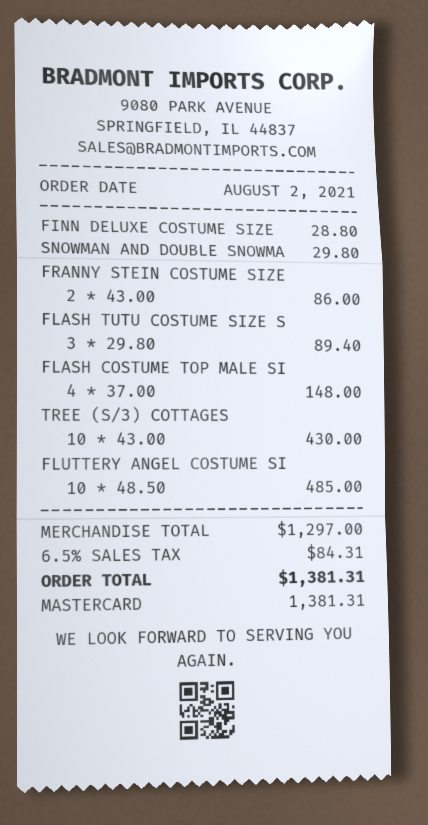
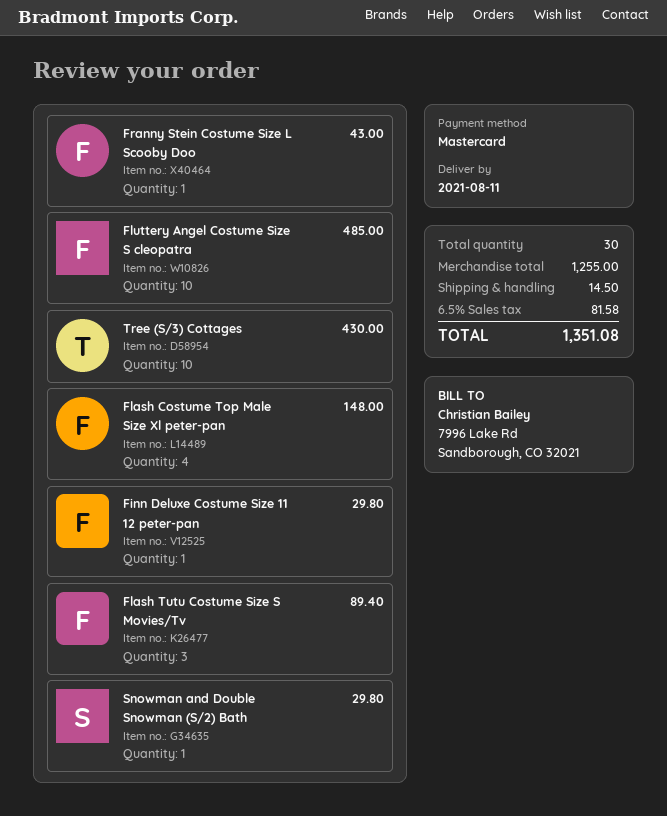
FINN DELUXE COSTUME SIZE: 1 for 28.80 -> 1 for 29.80
FRANNY STEIN COSTUME SIZE: 2 for 86.00 -> 1 for 43.00
subtotal: 1297.00 -> 1255.00
shipping: none -> 14.50
tax: 6.5% = 84.31 -> 6.5% = 81.58
total: 1381.31 -> 1351.08

